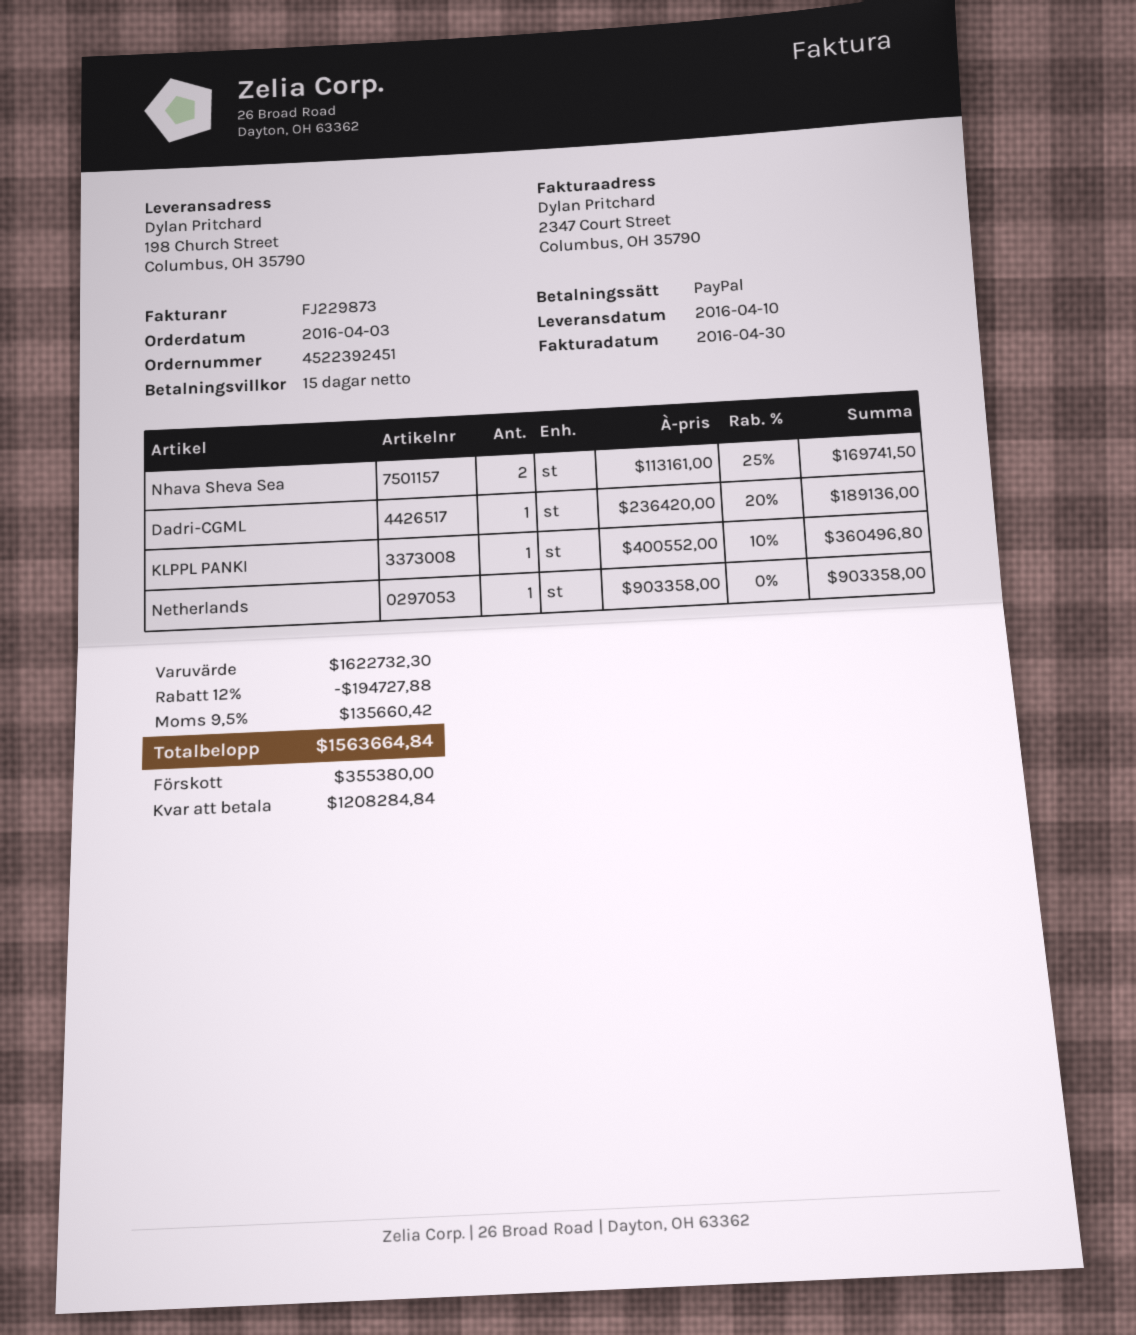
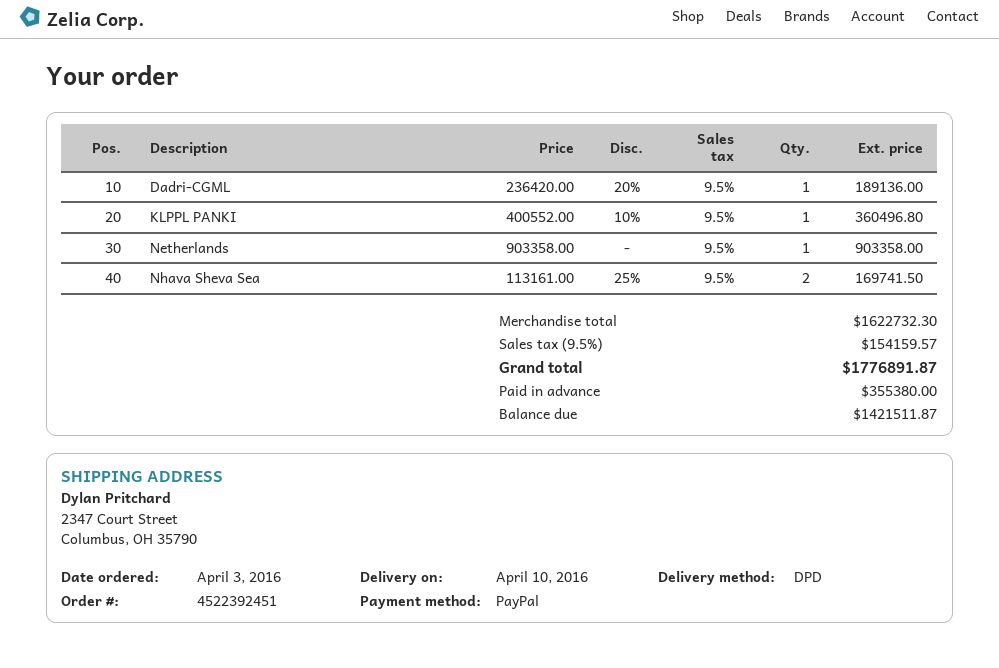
ship to: 198 Church Street, Columbus, OH 35790 -> 2347 Court Street, Columbus, OH 35790
discount: 12% = 194727.88 -> none
tax: 9.5% = 135660.42 -> 9.5% = 154159.57
total: 1563664.84 -> 1776891.87
balance: 1208284.84 -> 1421511.87

